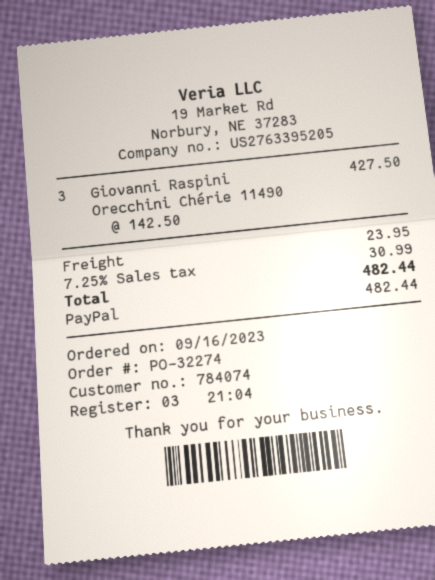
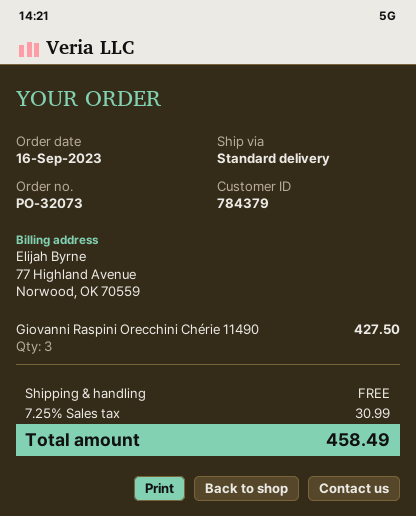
order number: PO-32274 -> PO-32073
customer number: 784074 -> 784379
shipping: 23.95 -> 0.00
total: 482.44 -> 458.49

